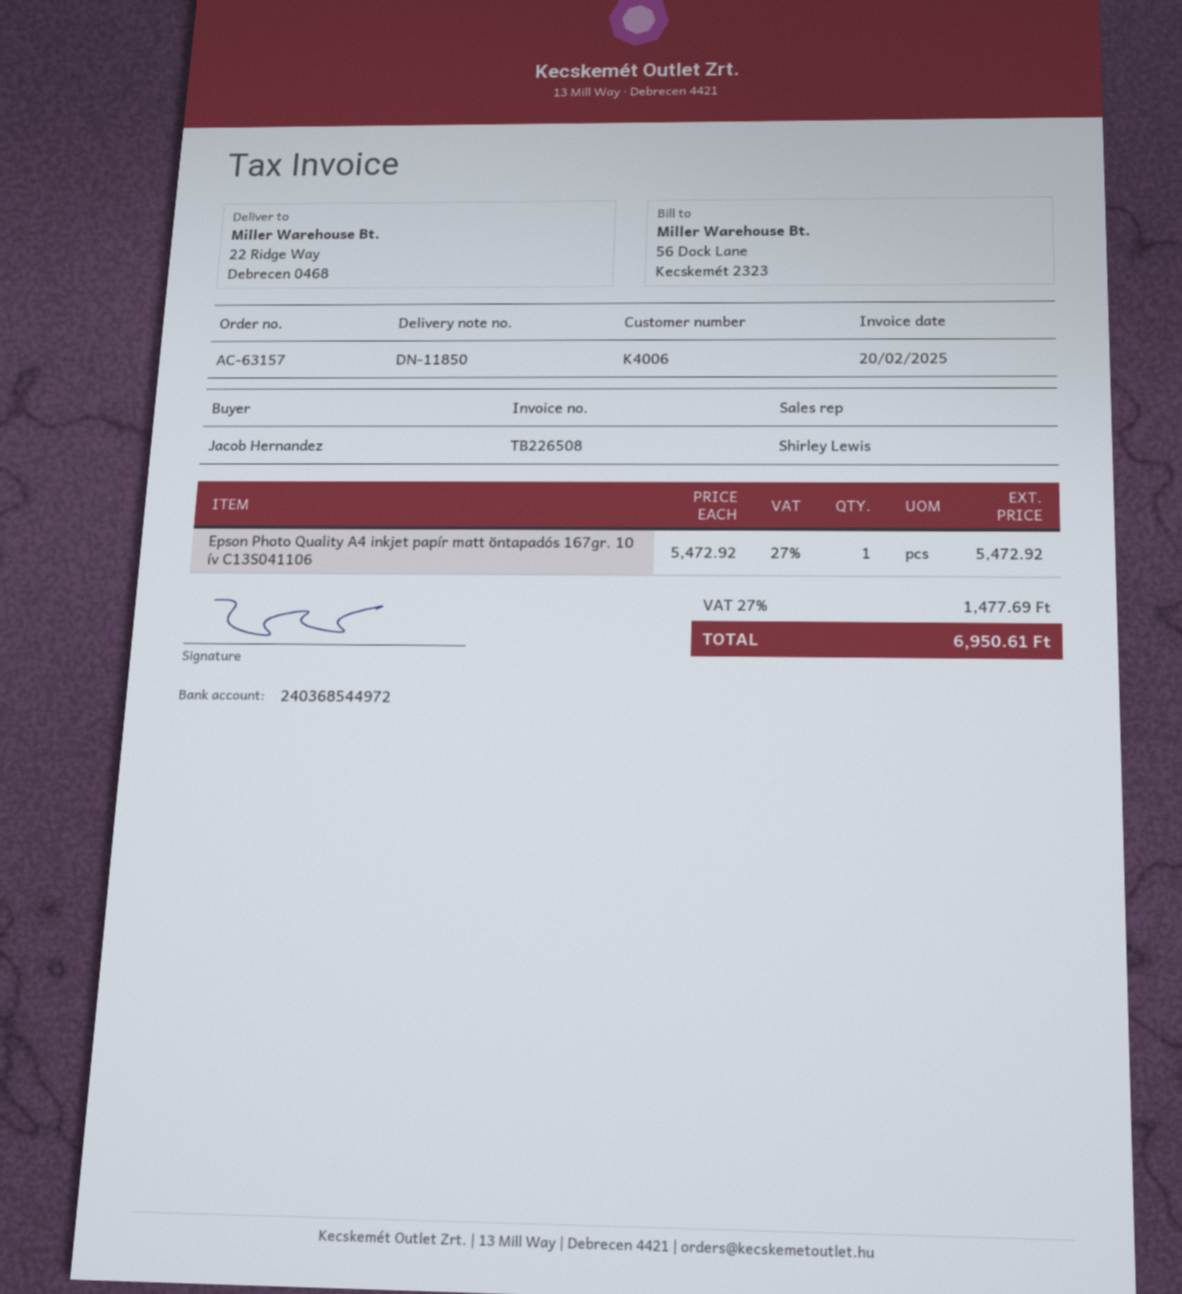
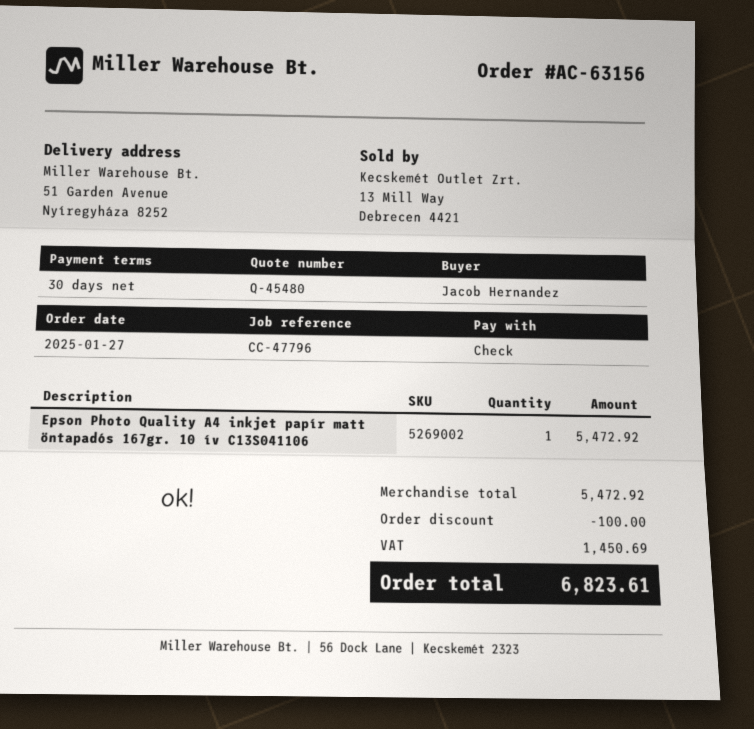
order number: AC-63157 -> AC-63156
ship to: 22 Ridge Way, Debrecen 0468 -> 51 Garden Avenue, Nyíregyháza 8252
discount: none -> 100.00
tax: 1477.69 -> 1450.69
total: 6950.61 -> 6823.61

